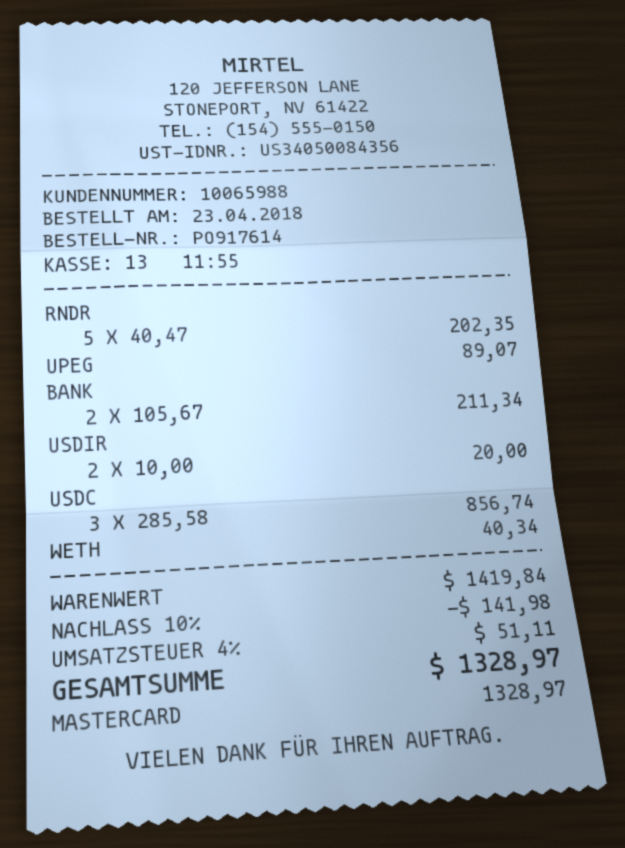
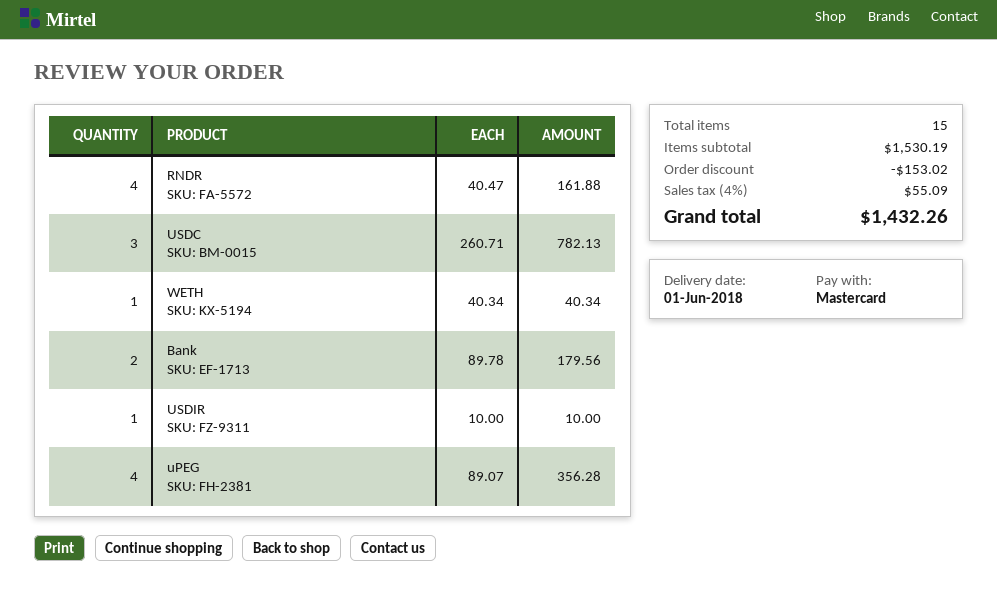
RNDR: 5 x 40.47 = 202.35 -> 4 x 40.47 = 161.88
UPEG: 1 x 89.07 = 89.07 -> 4 x 89.07 = 356.28
BANK: 2 x 105.67 = 211.34 -> 2 x 89.78 = 179.56
USDIR: 2 x 10.00 = 20.00 -> 1 x 10.00 = 10.00
USDC: 3 x 285.58 = 856.74 -> 3 x 260.71 = 782.13
subtotal: 1419.84 -> 1530.19
discount: 141.98 -> 153.02
tax: 4% = 51.11 -> 4% = 55.09
total: 1328.97 -> 1432.26

